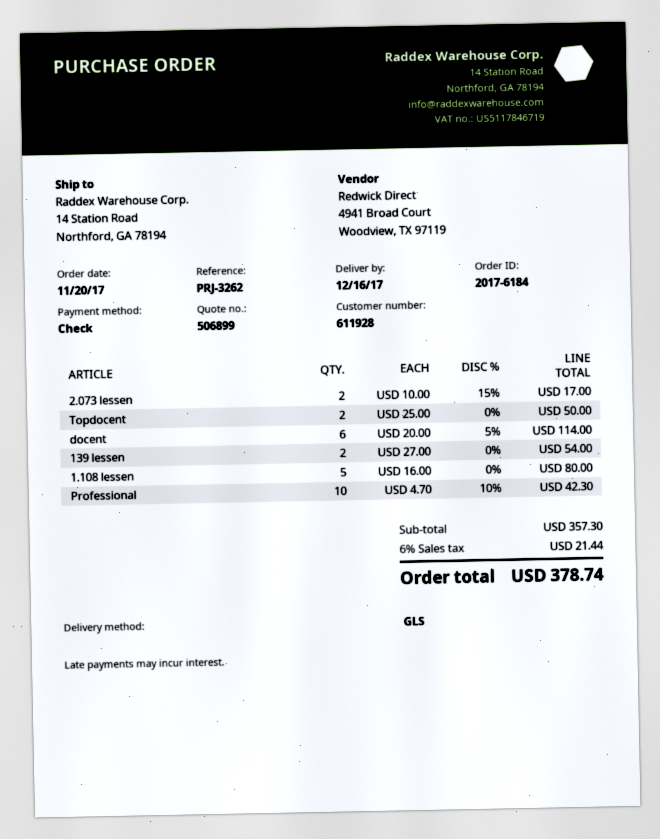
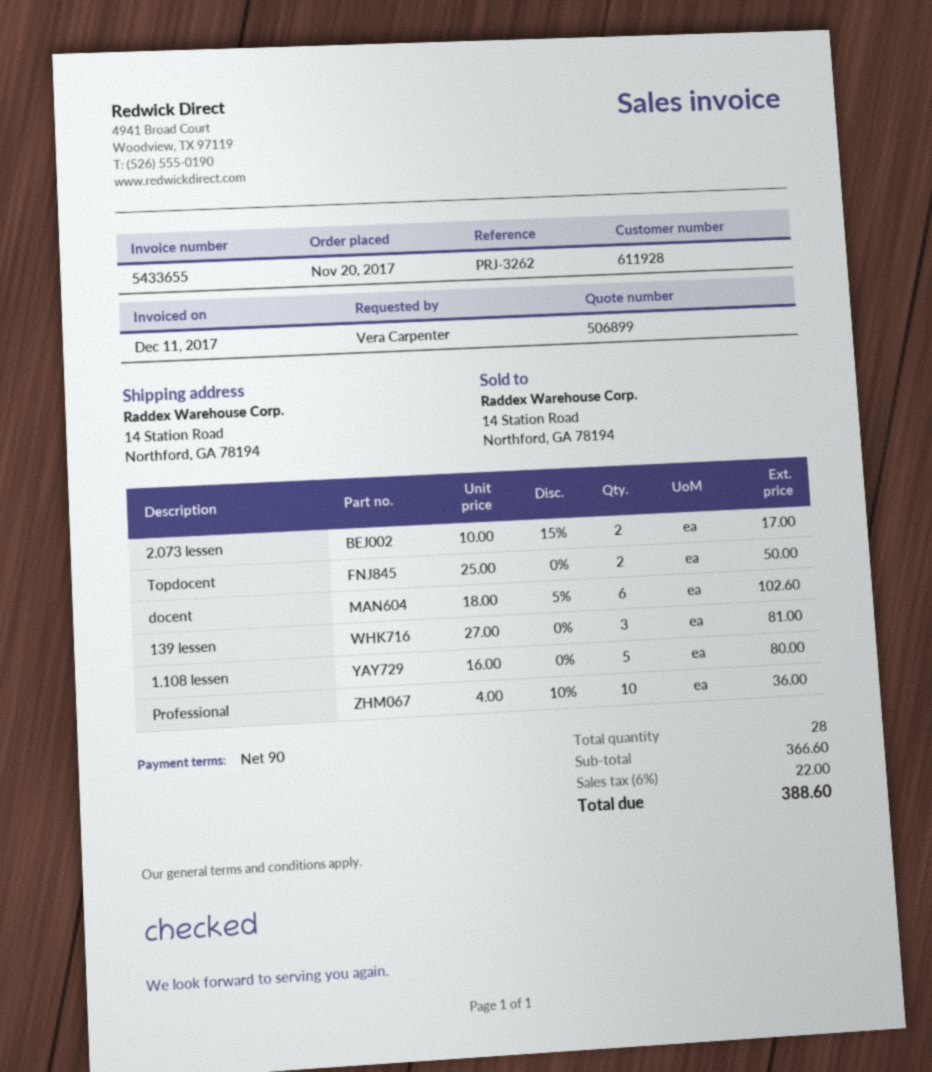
docent: 6 x 20.00 - 5% = 114.00 -> 6 x 18.00 - 5% = 102.60
139 lessen: 2 x 27.00 = 54.00 -> 3 x 27.00 = 81.00
Professional: 10 x 4.70 - 10% = 42.30 -> 10 x 4.00 - 10% = 36.00
subtotal: 357.30 -> 366.60
tax: 6% = 21.44 -> 6% = 22.00
total: 378.74 -> 388.60

